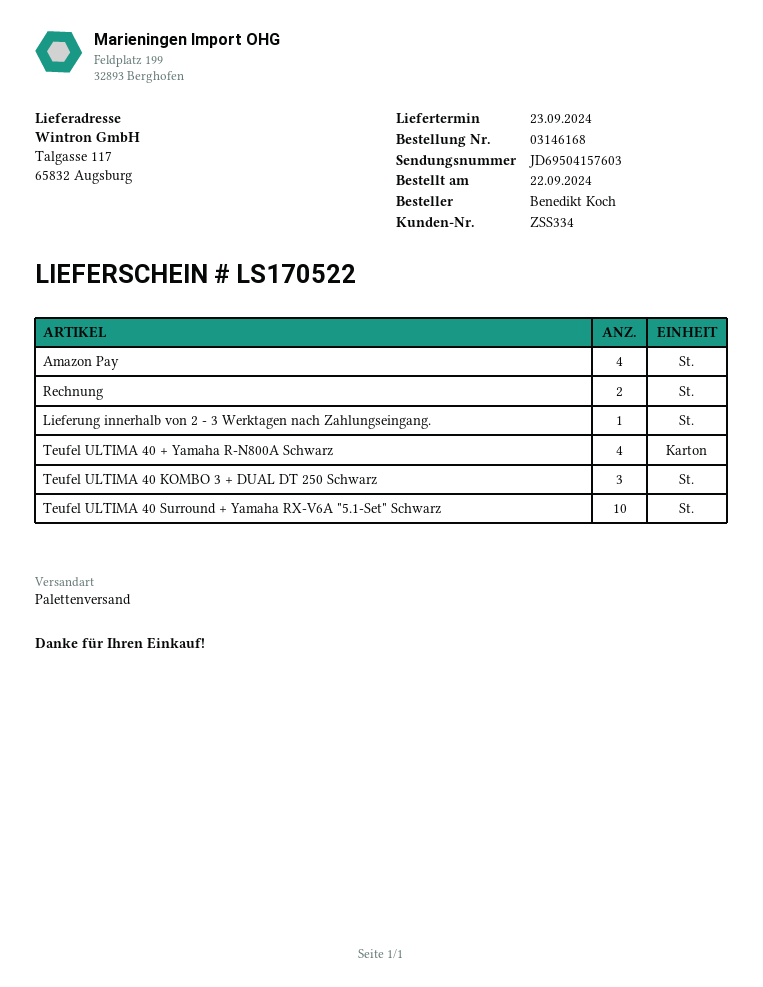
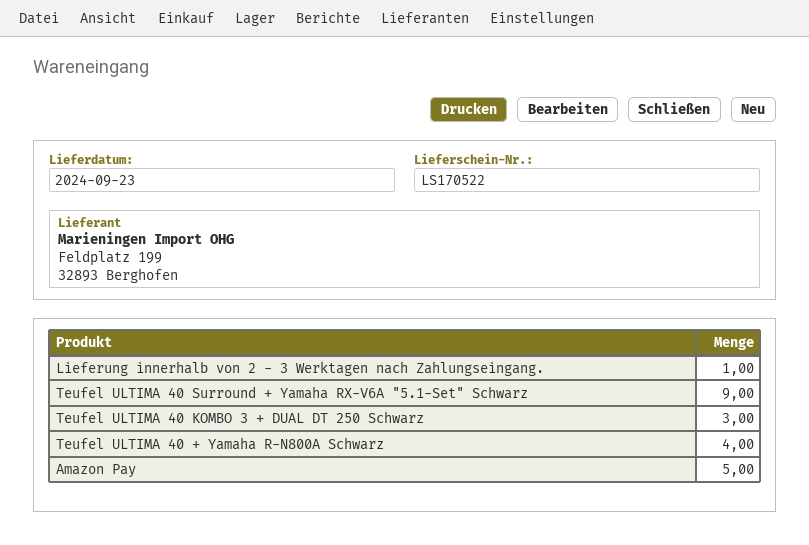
Amazon Pay: 4 -> 5
Rechnung: 2 -> none
Teufel ULTIMA 40 Surround + Yamaha RX-V6A "5.1-Set" Schwarz: 10 -> 9

